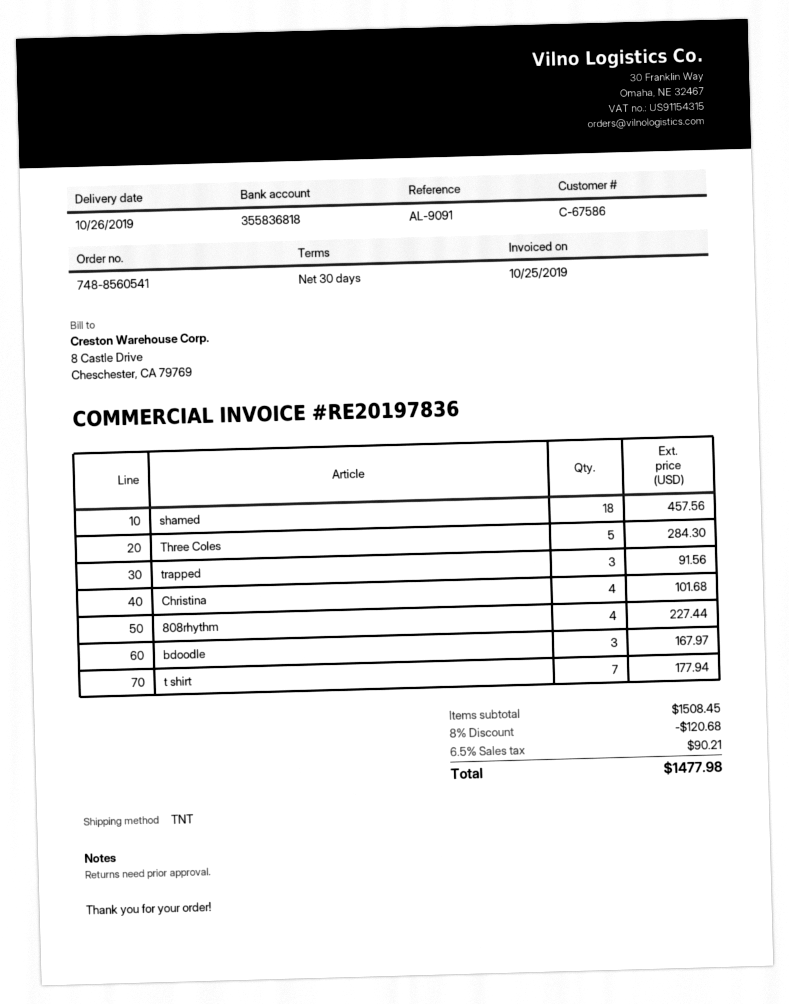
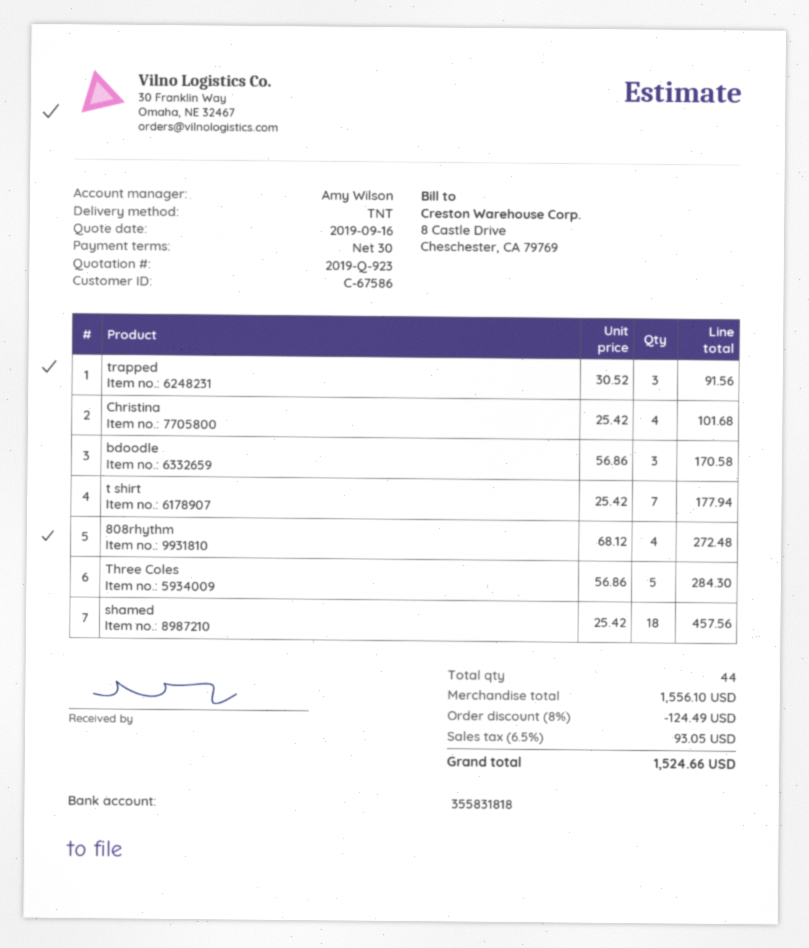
bank account: 355836818 -> 355831818
808rhythm: 4 for 227.44 -> 4 for 272.48
bdoodle: 3 for 167.97 -> 3 for 170.58
subtotal: 1508.45 -> 1556.10
discount: 8% = 120.68 -> 8% = 124.49
tax: 6.5% = 90.21 -> 6.5% = 93.05
total: 1477.98 -> 1524.66

